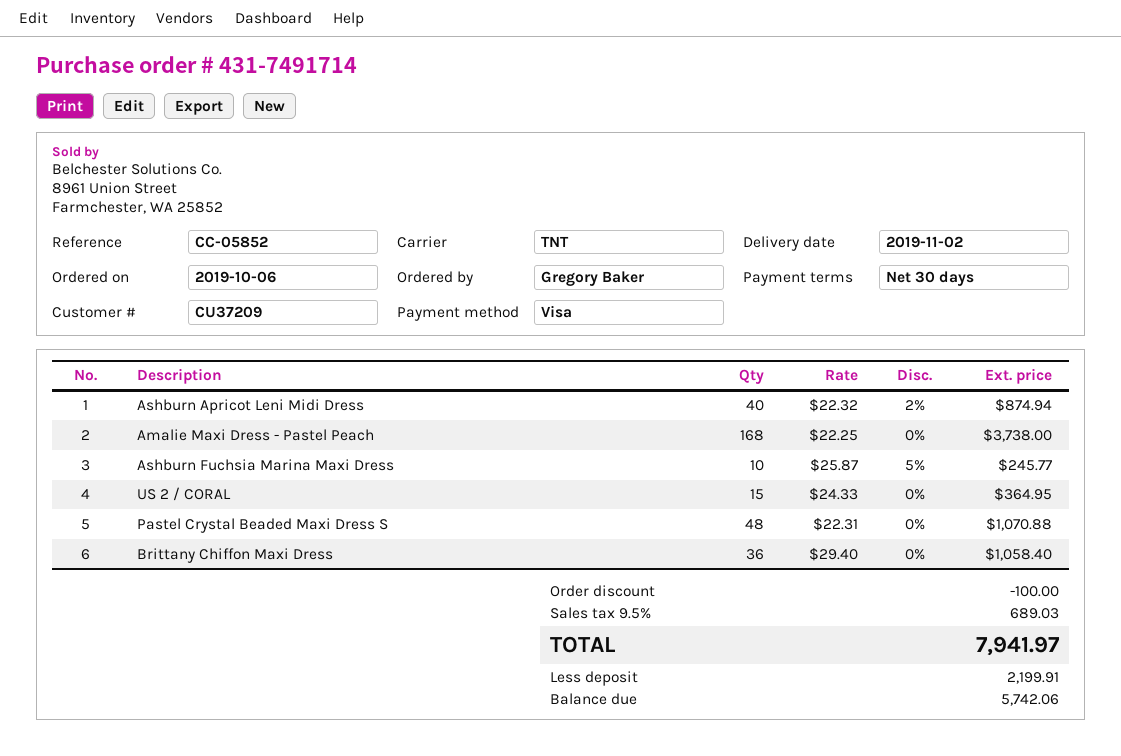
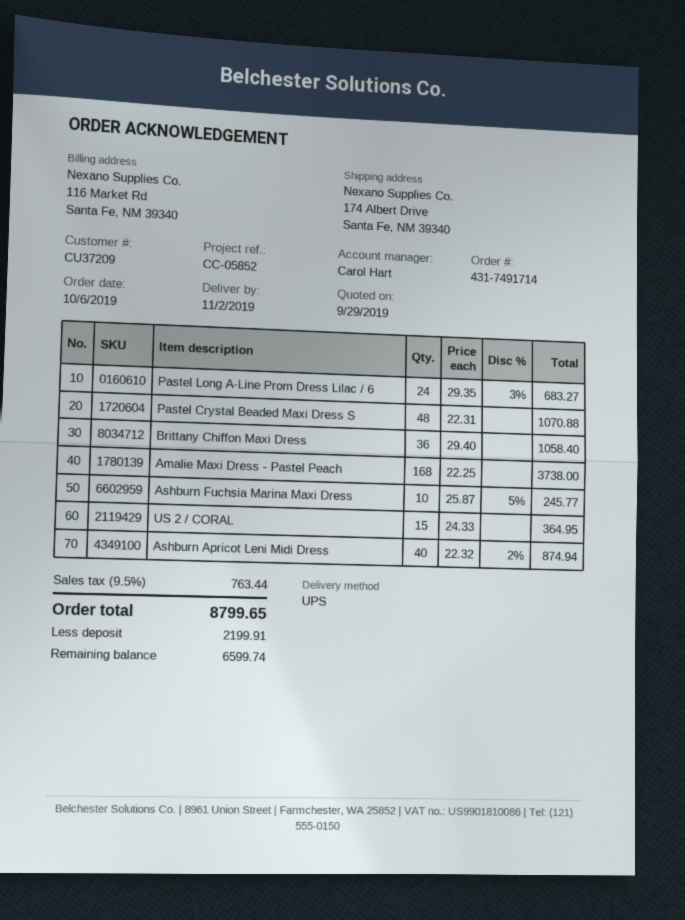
shipping method: TNT -> UPS
Pastel Long A-Line Prom Dress Lilac / 6: none -> 24 x 29.35 - 3% = 683.27
discount: 100.00 -> none
tax: 9.5% = 689.03 -> 9.5% = 763.44
total: 7941.97 -> 8799.65
balance: 5742.06 -> 6599.74

